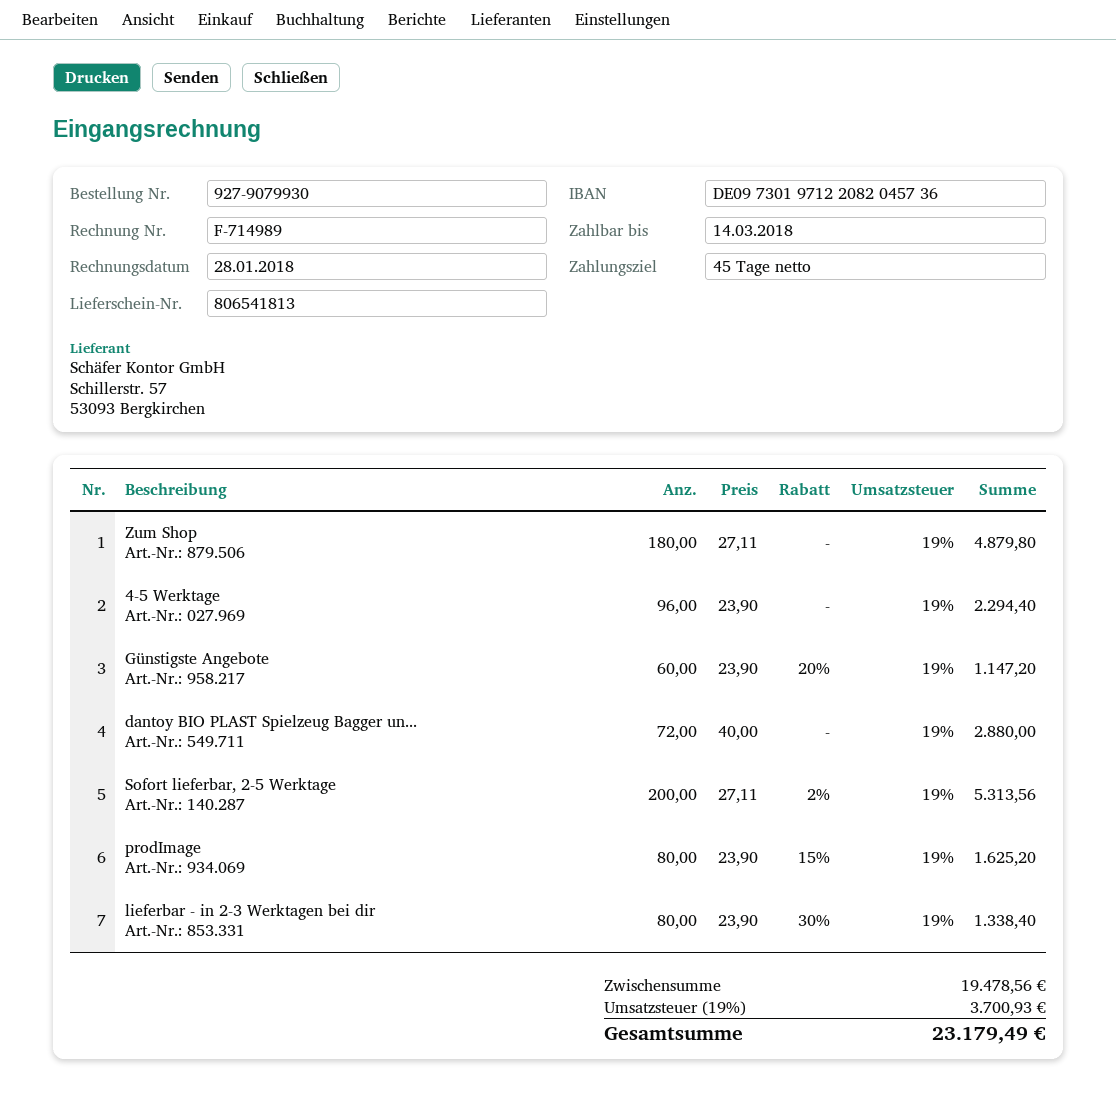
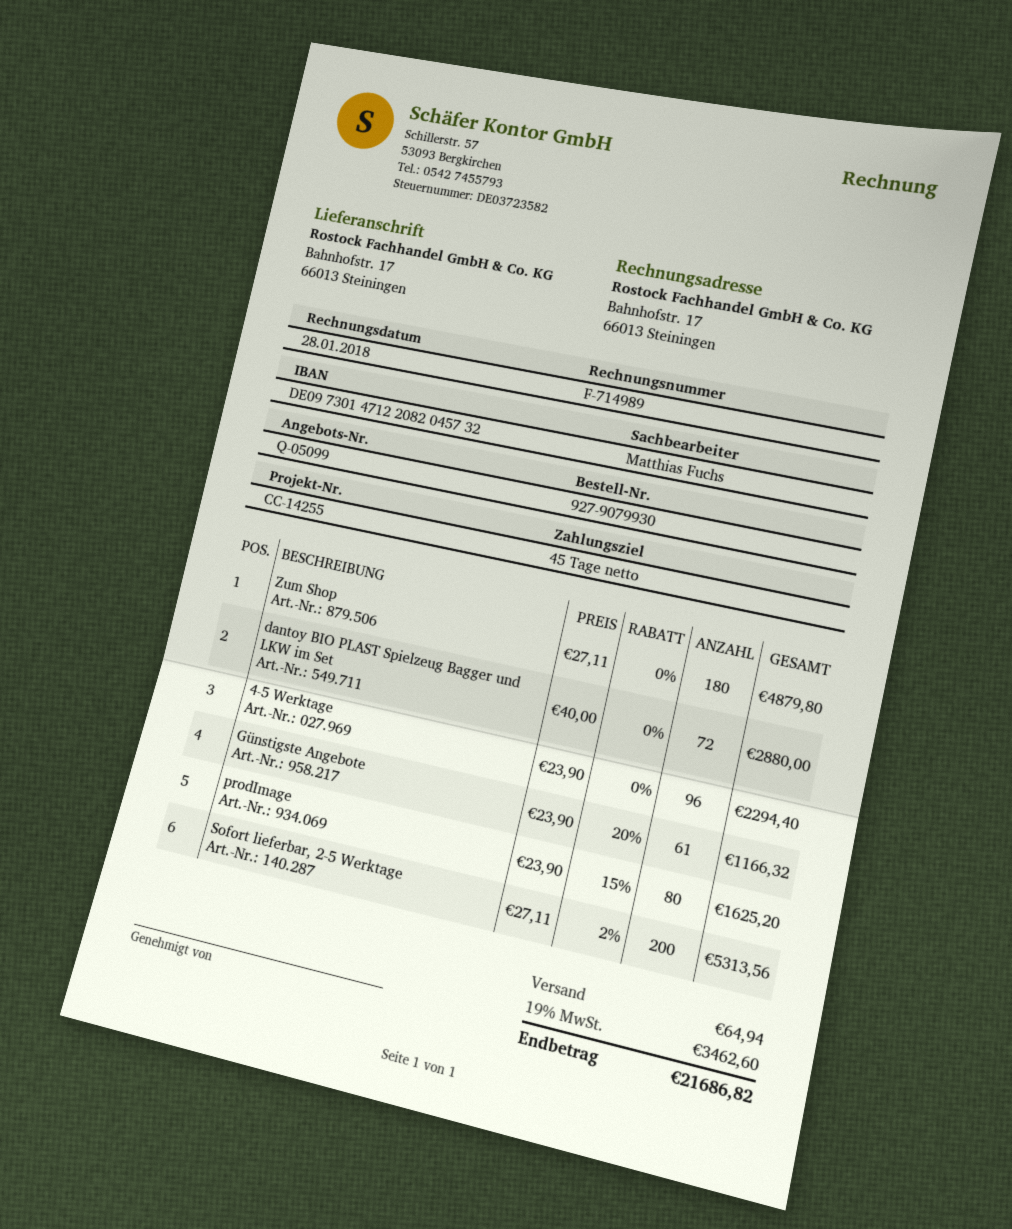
bank account: DE09730197122082045736 -> DE09730147122082045732
Günstigste Angebote: 60 x 23.90 - 20% = 1147.20 -> 61 x 23.90 - 20% = 1166.32
lieferbar - in 2-3 Werktagen bei dir: 80 x 23.90 - 30% = 1338.40 -> none
shipping: none -> 64.94
tax: 19% = 3700.93 -> 19% = 3462.60
total: 23179.49 -> 21686.82

